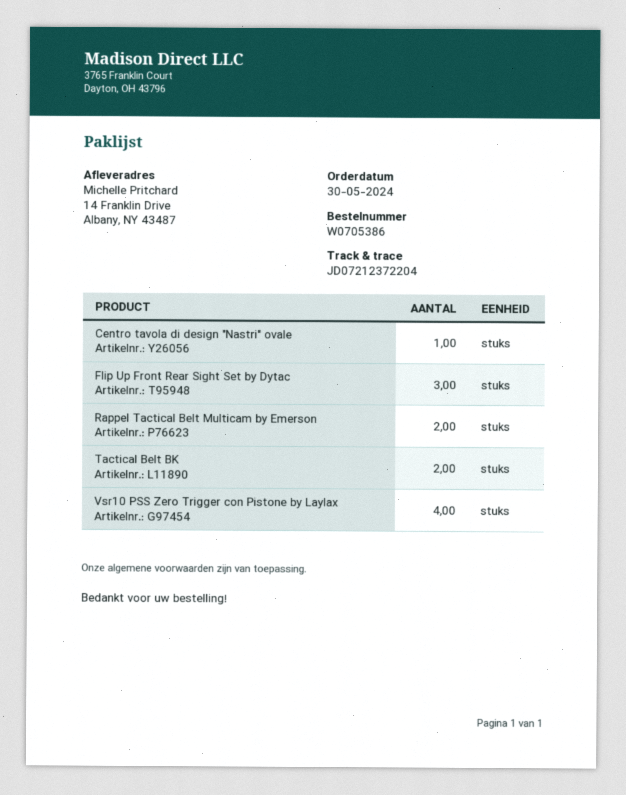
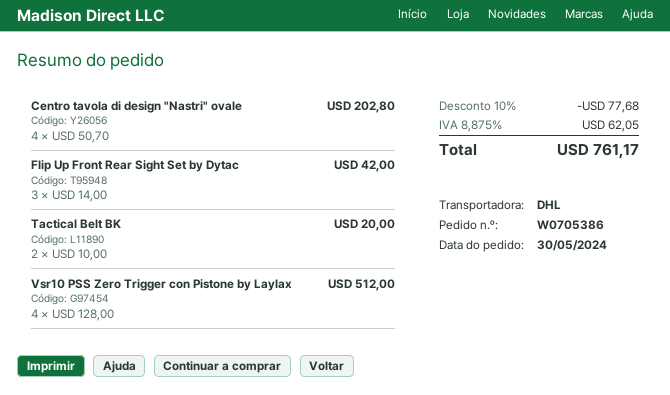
Centro tavola di design "Nastri" ovale: 1 -> 4
Rappel Tactical Belt Multicam by Emerson: 2 -> none

